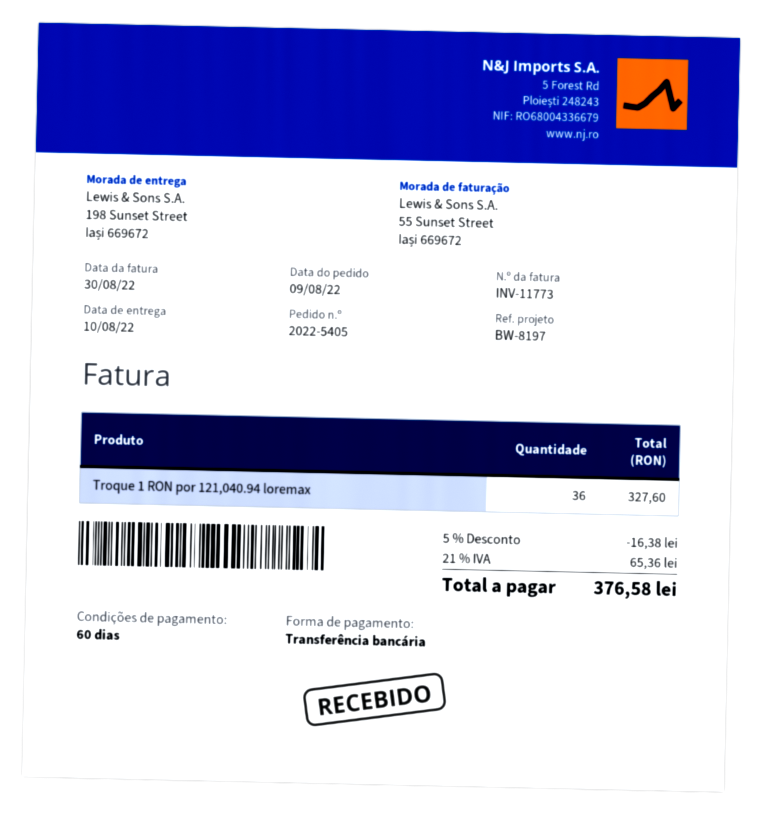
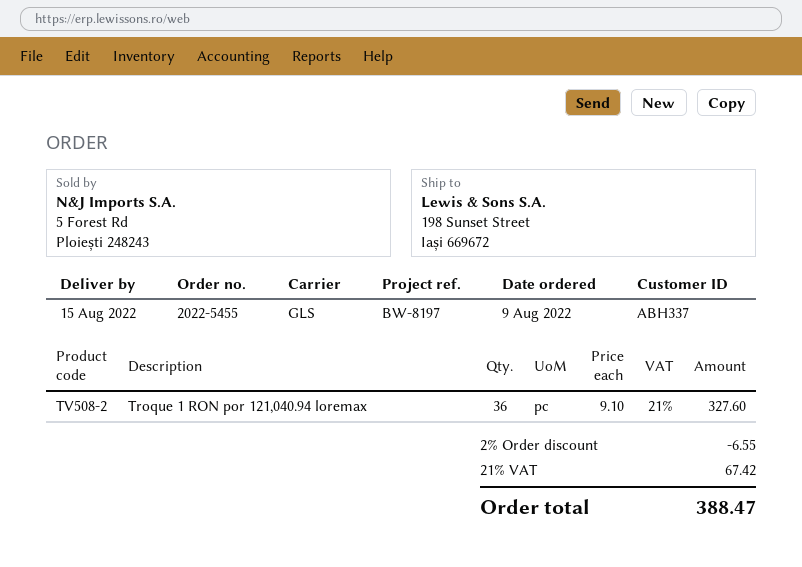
order number: 2022-5405 -> 2022-5455
delivery date: 2022-08-10 -> 2022-08-15
discount: 5% = 16.38 -> 2% = 6.55
tax: 21% = 65.36 -> 21% = 67.42
total: 376.58 -> 388.47

